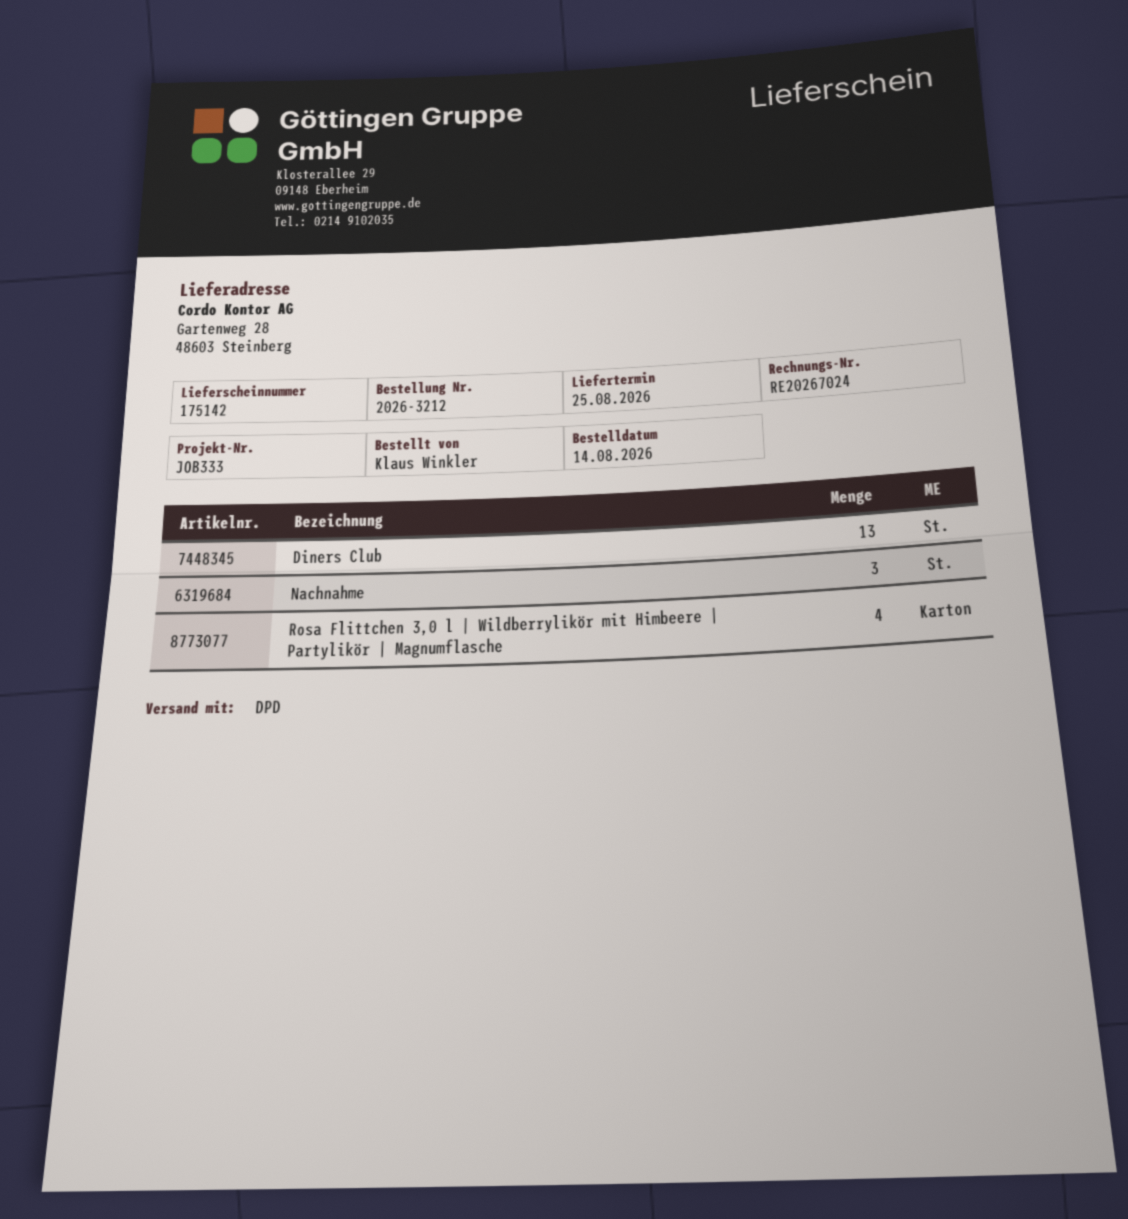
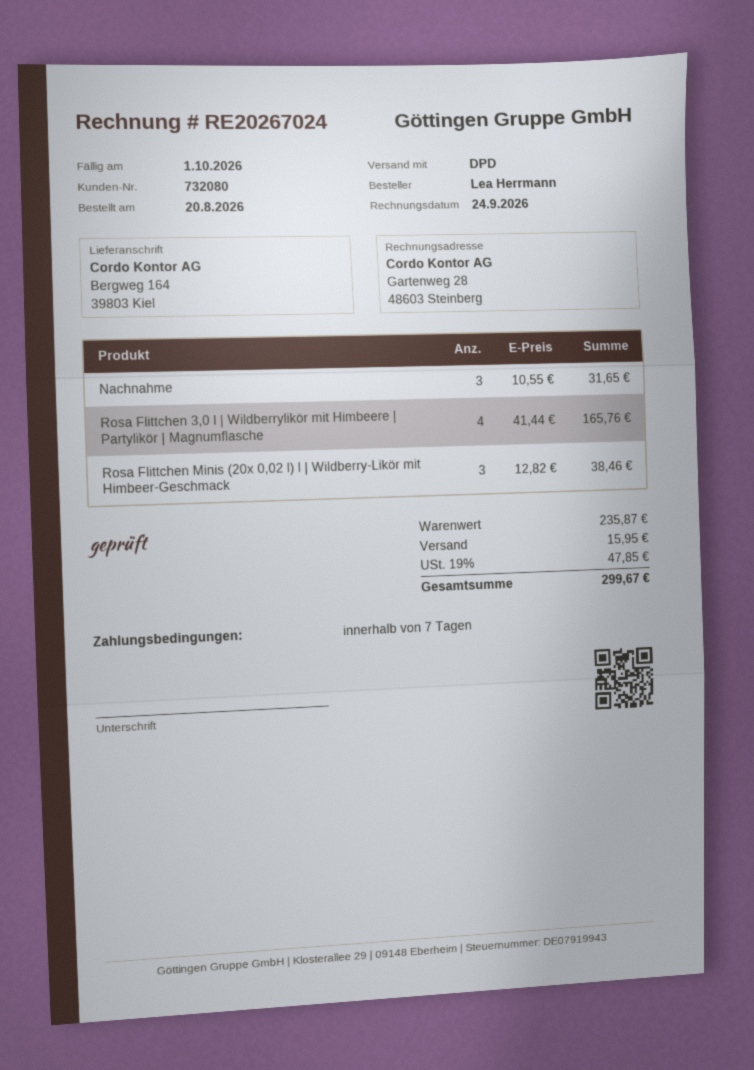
order date: 2026-08-14 -> 2026-08-20
ordered by: Klaus Winkler -> Lea Herrmann
ship to: Gartenweg 28, 48603 Steinberg -> Bergweg 164, 39803 Kiel
Diners Club: 13 -> none
Rosa Flittchen Minis (20x 0,02 l) l | Wildberry-Likör mit Himbeer-Geschmack: none -> 3

